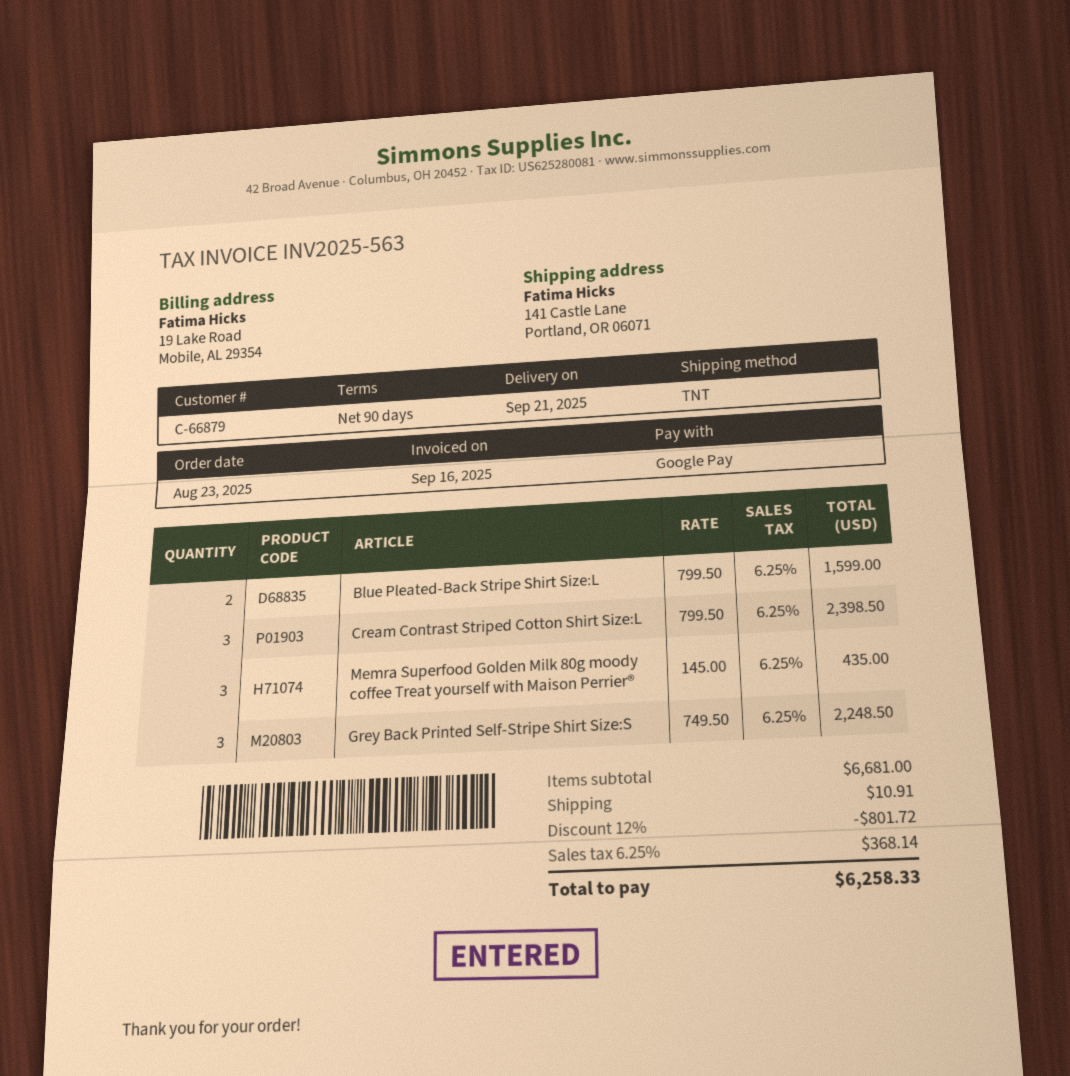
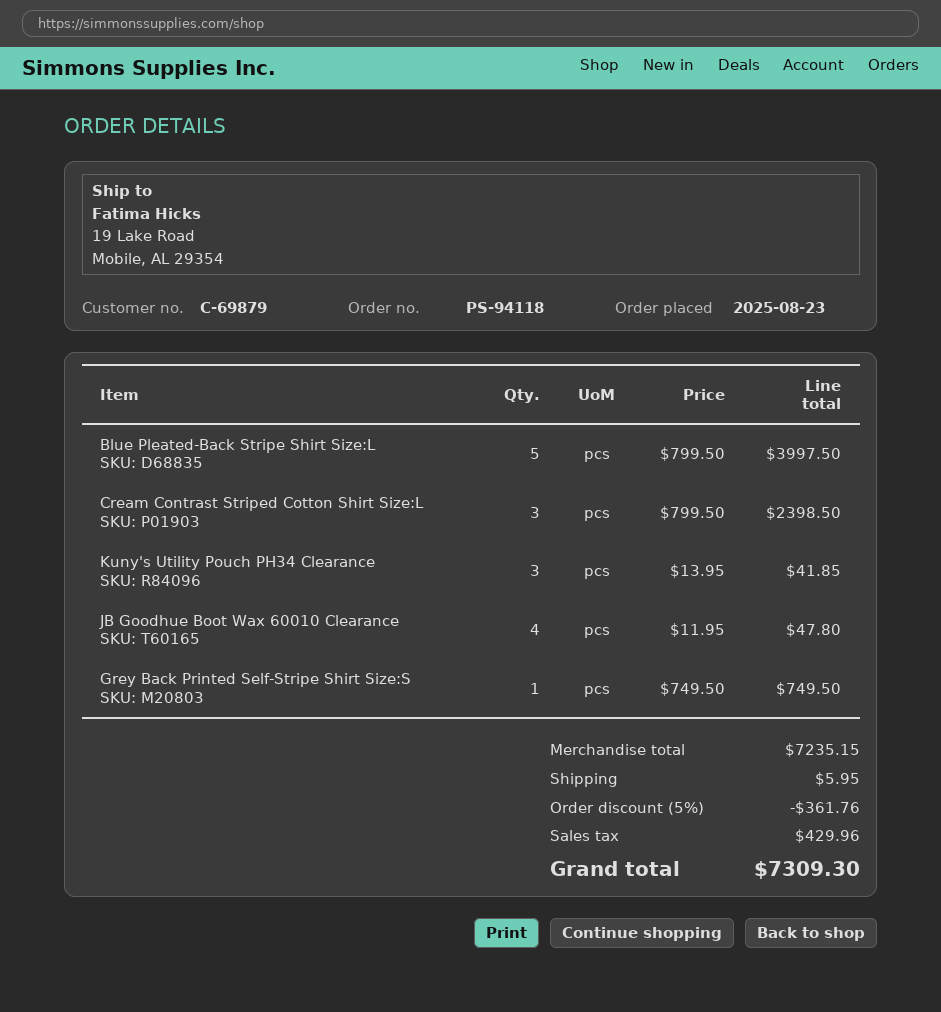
customer number: C-66879 -> C-69879
ship to: 141 Castle Lane, Portland, OR 06071 -> 19 Lake Road, Mobile, AL 29354
Blue Pleated-Back Stripe Shirt Size:L: 2 x 799.50 = 1599.00 -> 5 x 799.50 = 3997.50
Memra Superfood Golden Milk 80g moody coffee Treat yourself with Maison Perrier®: 3 x 145.00 = 435.00 -> none
Grey Back Printed Self-Stripe Shirt Size:S: 3 x 749.50 = 2248.50 -> 1 x 749.50 = 749.50
Kuny's Utility Pouch PH34 Clearance: none -> 3 x 13.95 = 41.85
JB Goodhue Boot Wax 60010 Clearance: none -> 4 x 11.95 = 47.80
subtotal: 6681.00 -> 7235.15
discount: 12% = 801.72 -> 5% = 361.76
shipping: 10.91 -> 5.95
tax: 368.14 -> 429.96
total: 6258.33 -> 7309.30

